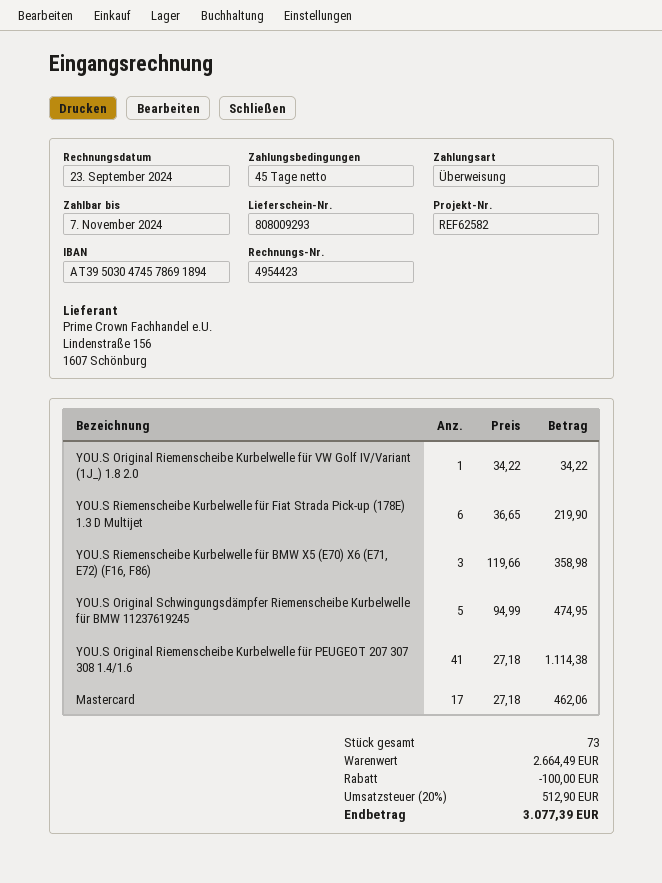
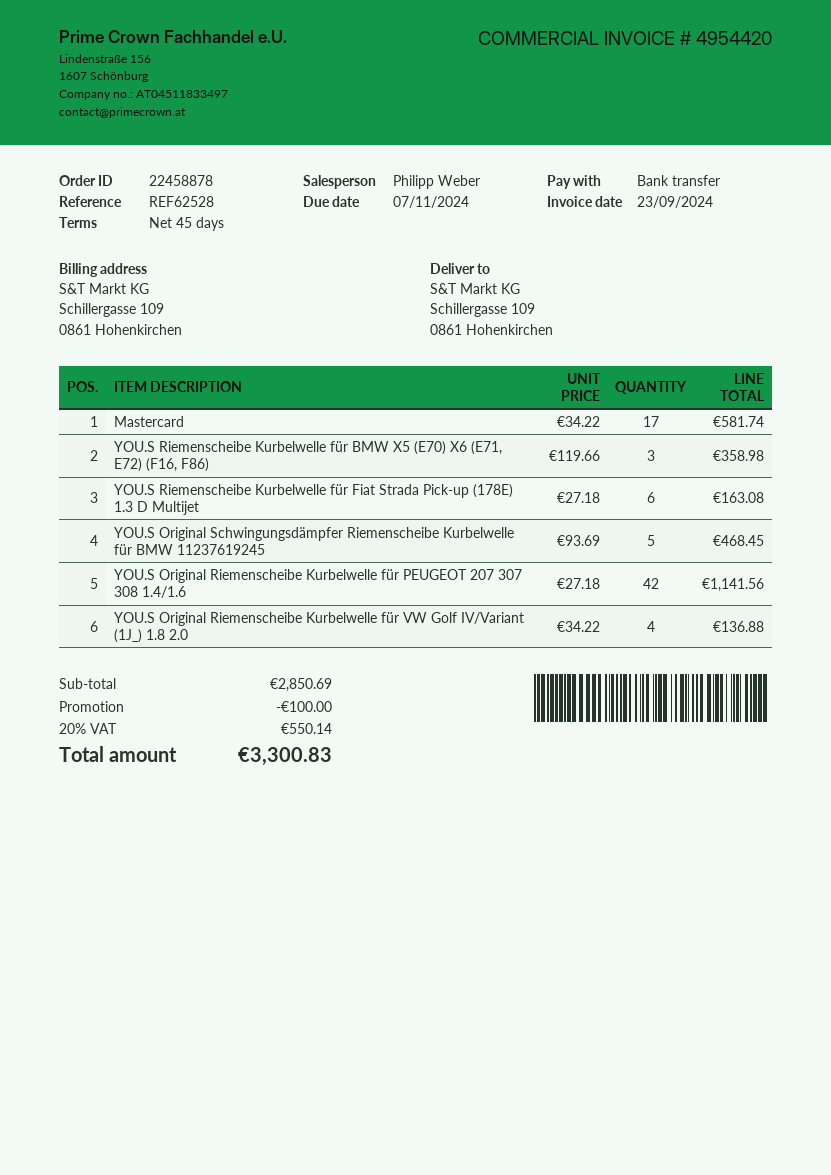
invoice number: 4954423 -> 4954420
reference: REF62582 -> REF62528
YOU.S Original Riemenscheibe Kurbelwelle für VW Golf IV/Variant (1J_) 1.8 2.0: 1 x 34.22 = 34.22 -> 4 x 34.22 = 136.88
YOU.S Riemenscheibe Kurbelwelle für Fiat Strada Pick-up (178E) 1.3 D Multijet: 6 x 36.65 = 219.90 -> 6 x 27.18 = 163.08
YOU.S Original Schwingungsdämpfer Riemenscheibe Kurbelwelle für BMW 11237619245: 5 x 94.99 = 474.95 -> 5 x 93.69 = 468.45
YOU.S Original Riemenscheibe Kurbelwelle für PEUGEOT 207 307 308 1.4/1.6: 41 x 27.18 = 1114.38 -> 42 x 27.18 = 1141.56
Mastercard: 17 x 27.18 = 462.06 -> 17 x 34.22 = 581.74
subtotal: 2664.49 -> 2850.69
tax: 20% = 512.90 -> 20% = 550.14
total: 3077.39 -> 3300.83

